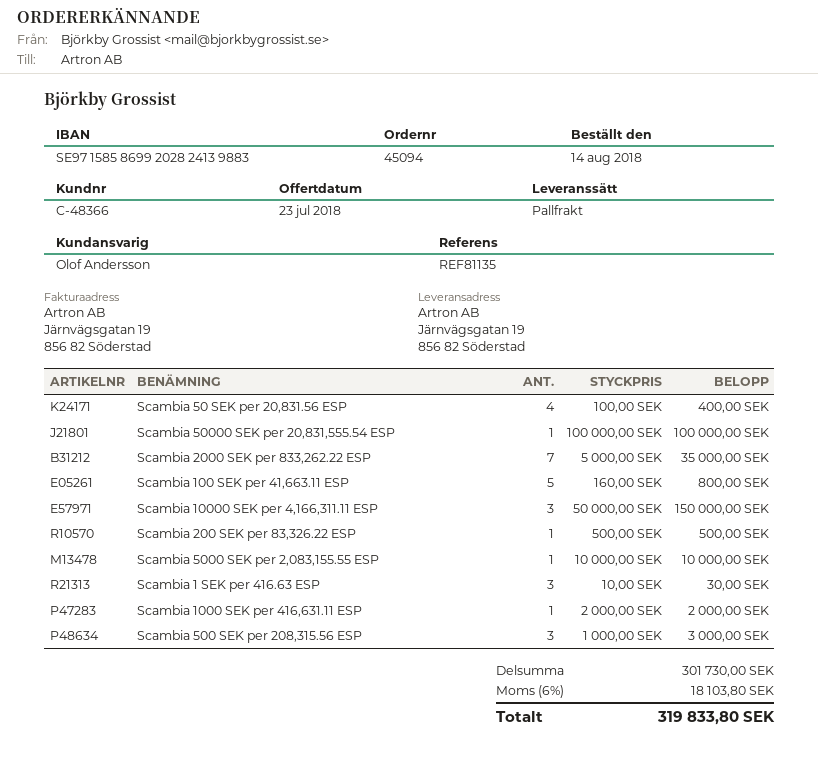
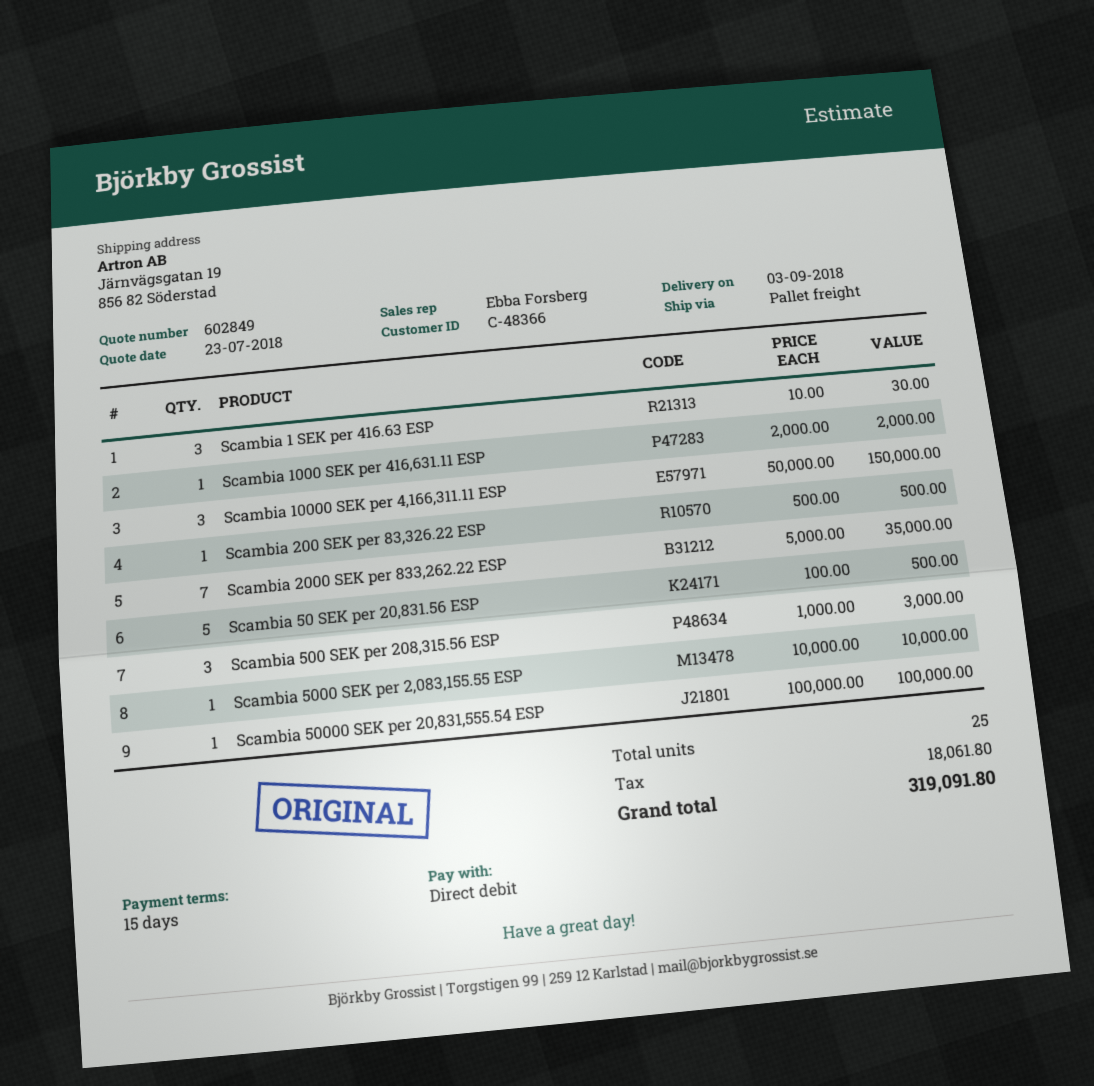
sales rep: Olof Andersson -> Ebba Forsberg
Scambia 50 SEK per 20,831.56 ESP: 4 x 100.00 = 400.00 -> 5 x 100.00 = 500.00
Scambia 100 SEK per 41,663.11 ESP: 5 x 160.00 = 800.00 -> none
tax: 18103.80 -> 18061.80
total: 319833.80 -> 319091.80

